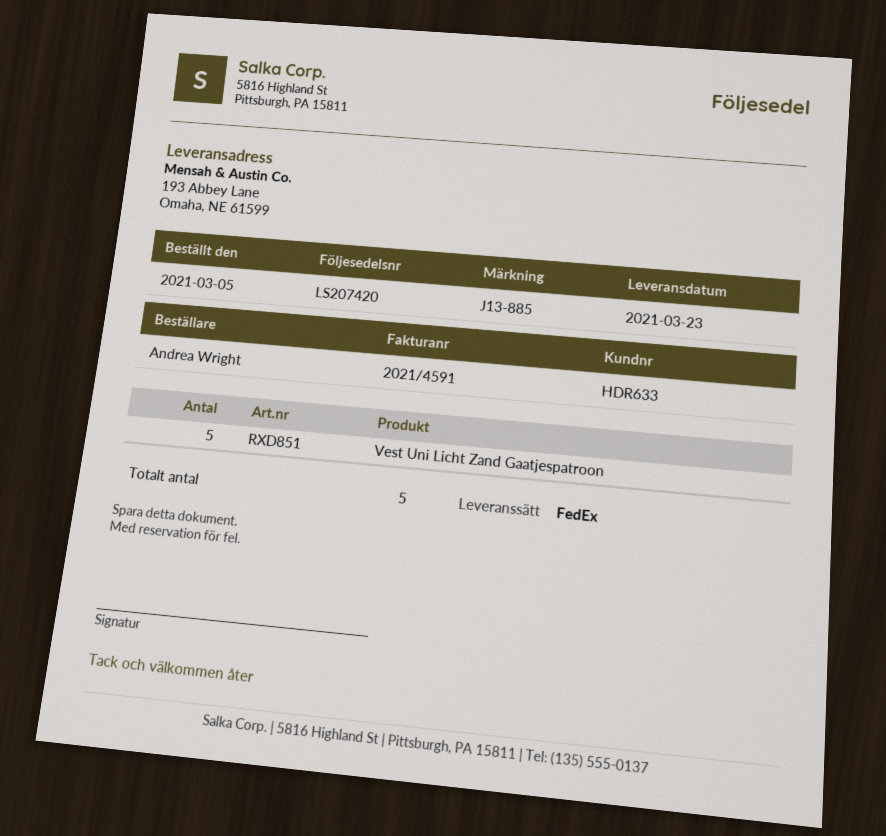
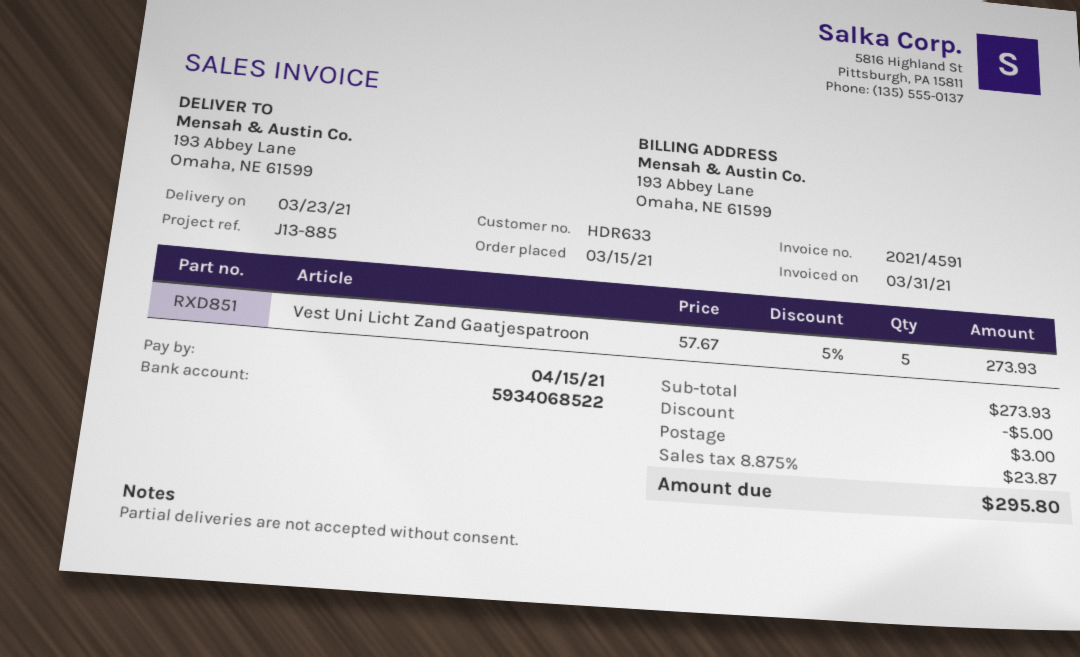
order date: 2021-03-05 -> 2021-03-15

